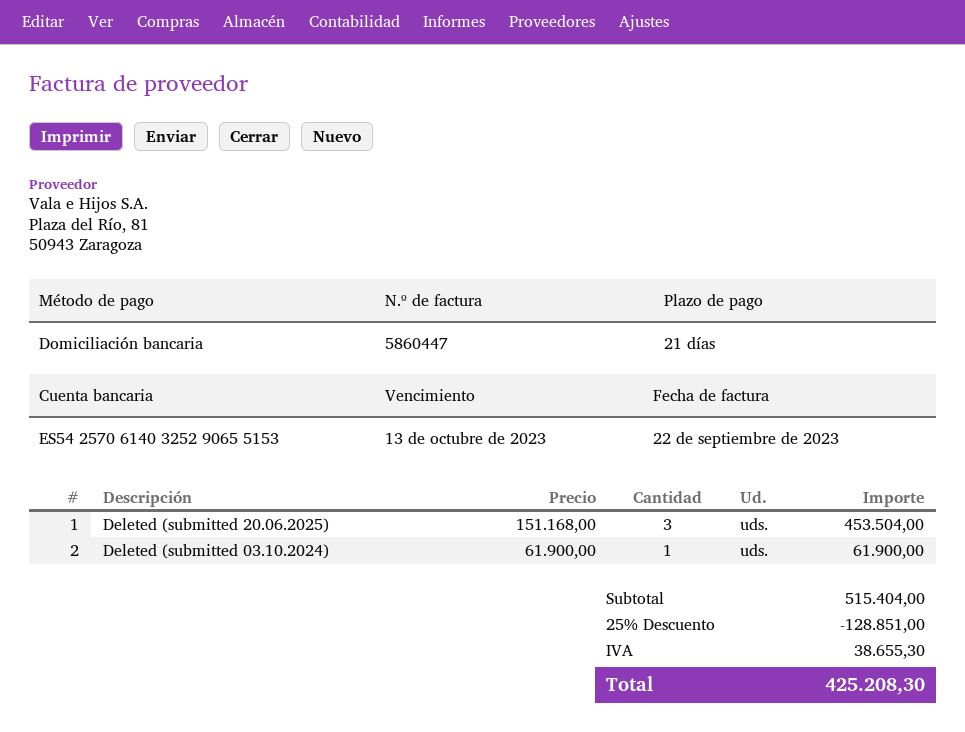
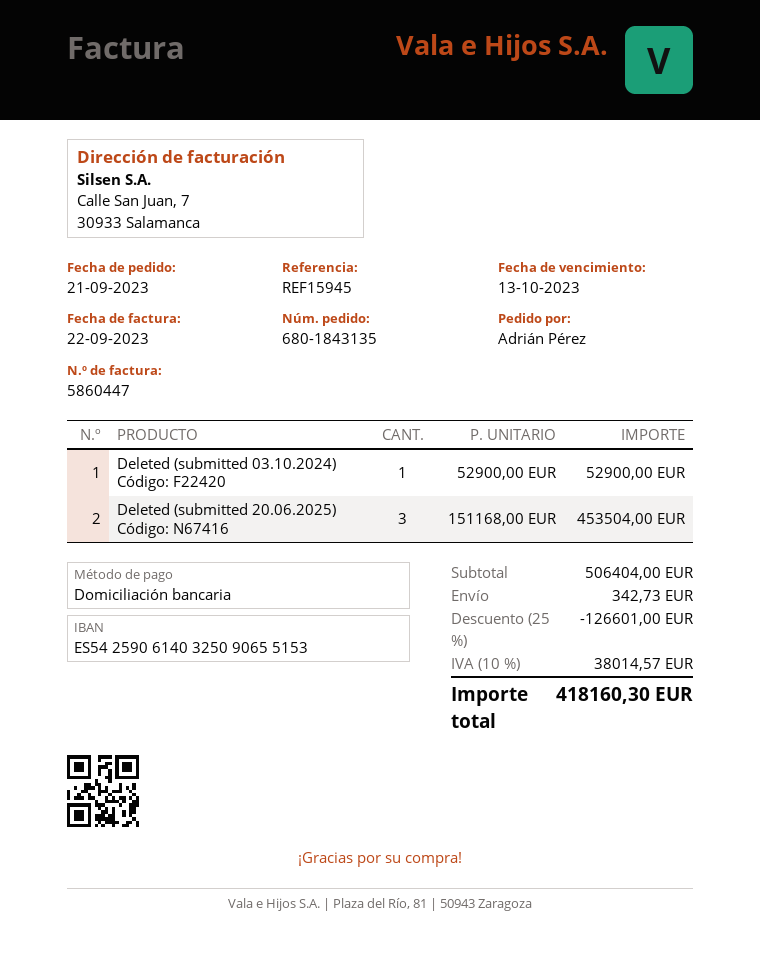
bank account: ES5425706140325290655153 -> ES5425906140325090655153
Deleted (submitted 03.10.2024): 1 x 61900.00 = 61900.00 -> 1 x 52900.00 = 52900.00
subtotal: 515404.00 -> 506404.00
discount: 25% = 128851.00 -> 25% = 126601.00
shipping: none -> 342.73
tax: 38655.30 -> 38014.57
total: 425208.30 -> 418160.30

